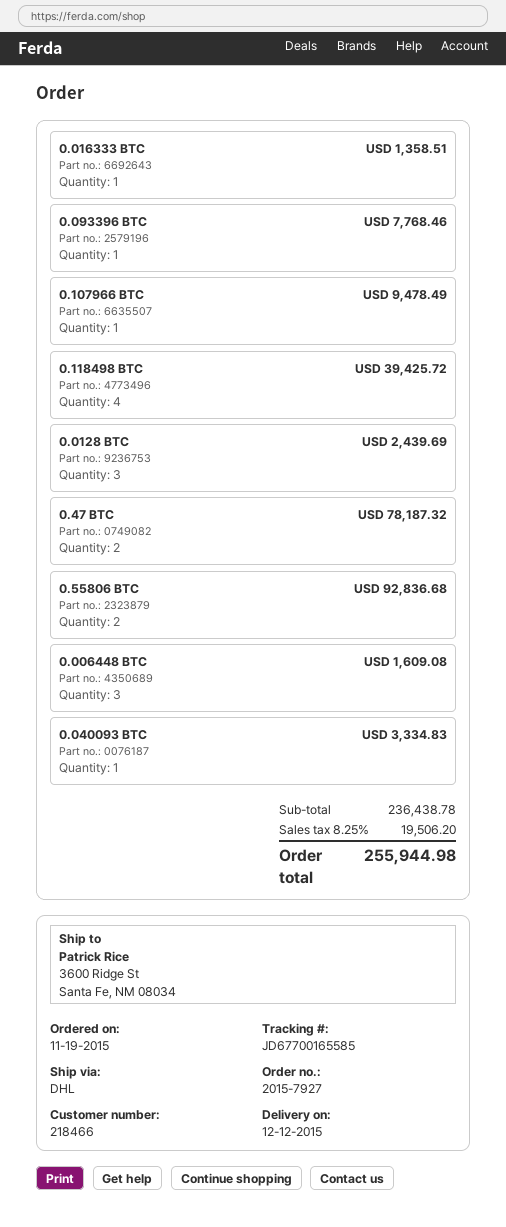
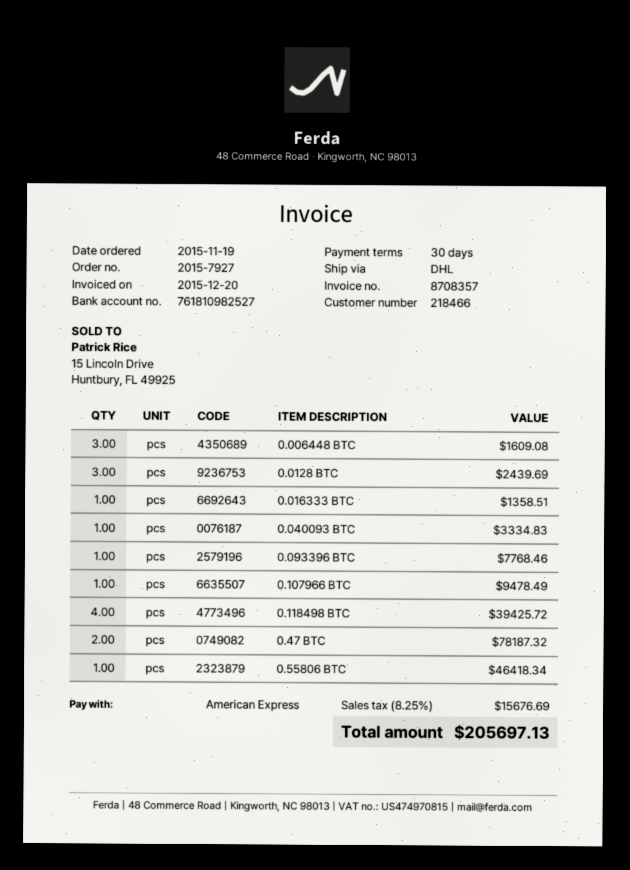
0.55806 BTC: 2 for 92836.68 -> 1 for 46418.34
tax: 8.25% = 19506.20 -> 8.25% = 15676.69
total: 255944.98 -> 205697.13

